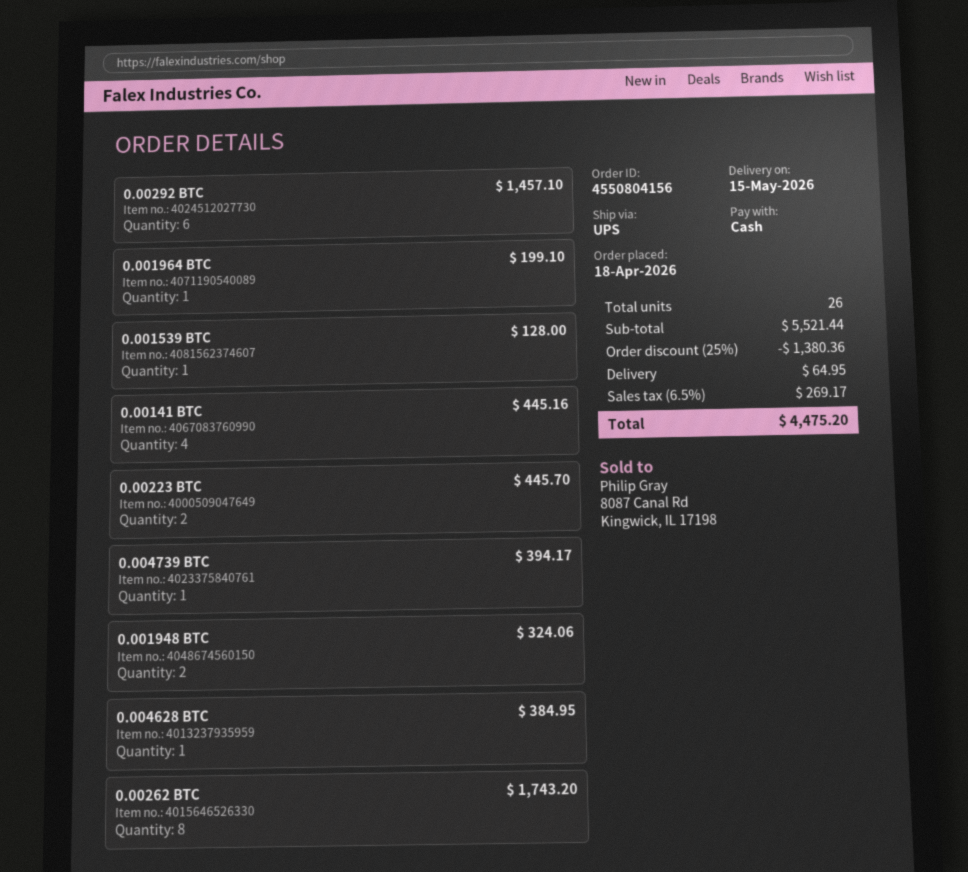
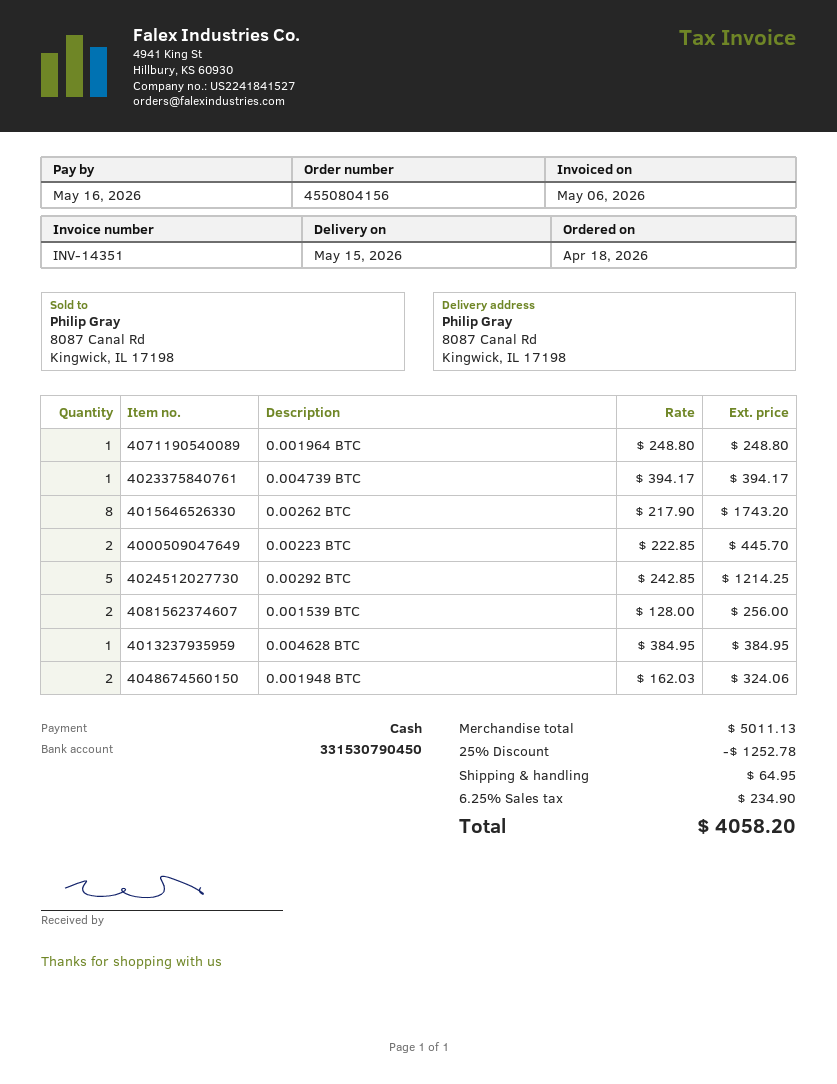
0.00292 BTC: 6 for 1457.10 -> 5 for 1214.25
0.001964 BTC: 1 for 199.10 -> 1 for 248.80
0.001539 BTC: 1 for 128.00 -> 2 for 256.00
0.00141 BTC: 4 for 445.16 -> none
subtotal: 5521.44 -> 5011.13
discount: 25% = 1380.36 -> 25% = 1252.78
tax: 6.5% = 269.17 -> 6.25% = 234.90
total: 4475.20 -> 4058.20

